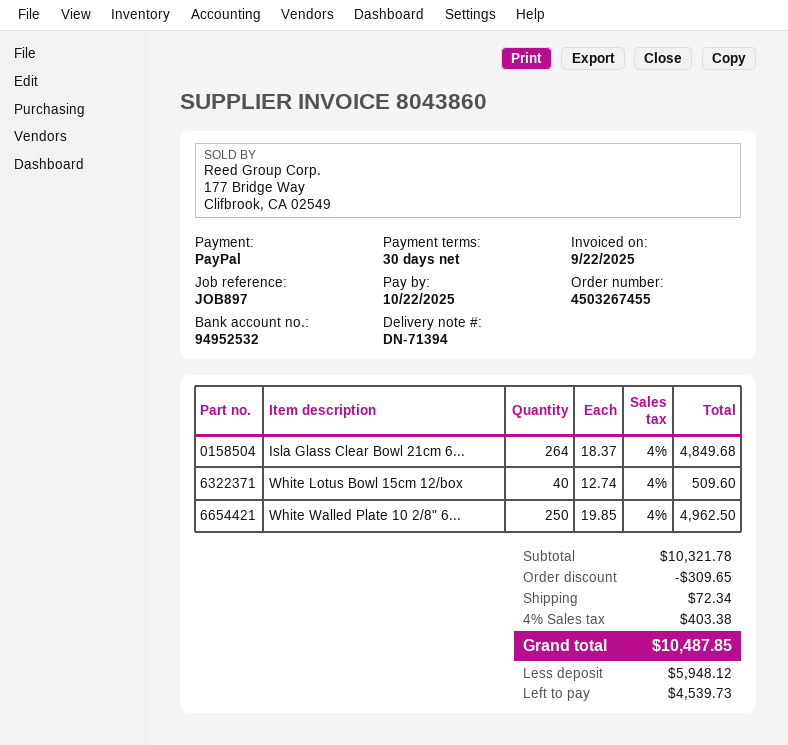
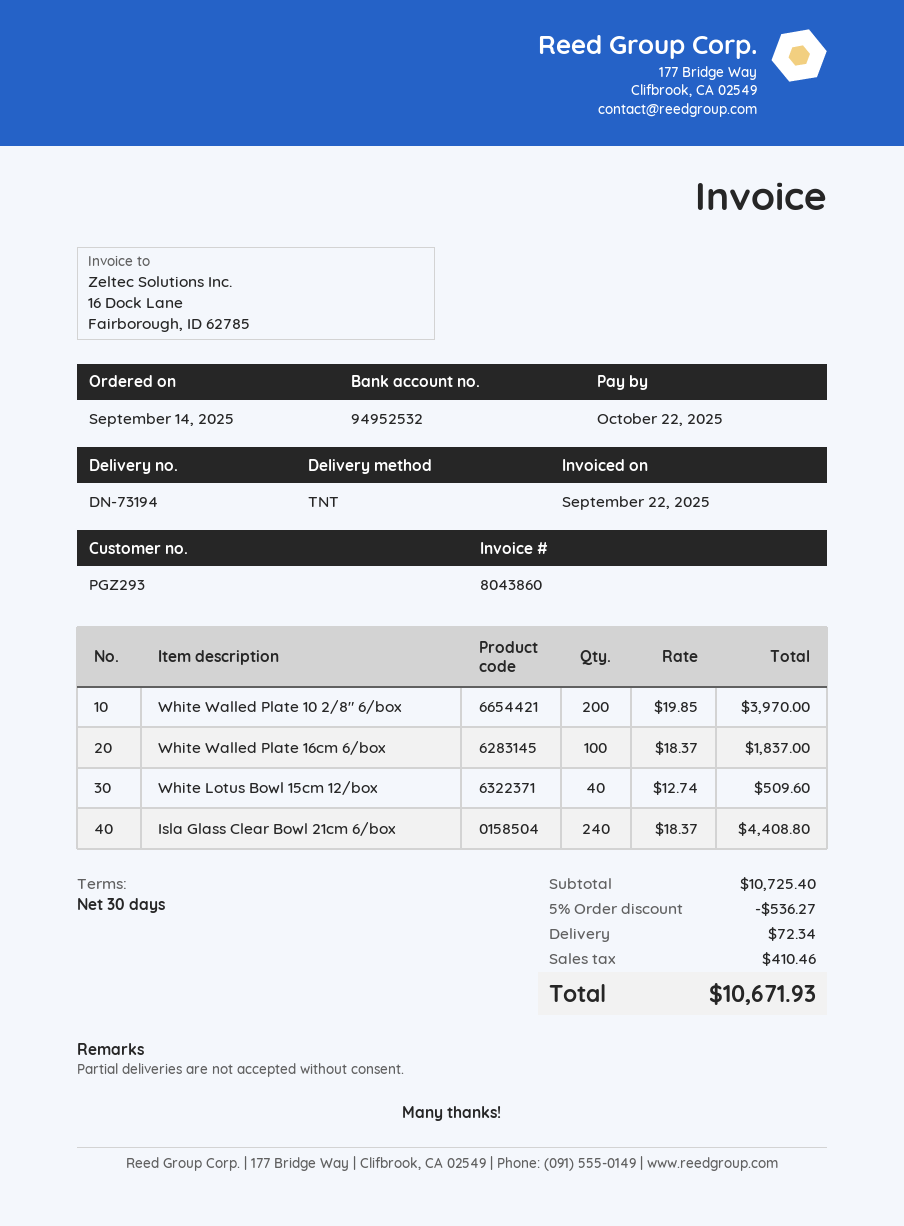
delivery note number: DN-71394 -> DN-73194
Isla Glass Clear Bowl 21cm 6...: 264 x 18.37 = 4849.68 -> 240 x 18.37 = 4408.80
White Walled Plate 10 2/8" 6...: 250 x 19.85 = 4962.50 -> 200 x 19.85 = 3970.00
White Walled Plate 16cm 6/box: none -> 100 x 18.37 = 1837.00
subtotal: 10321.78 -> 10725.40
discount: 309.65 -> 536.27
tax: 403.38 -> 410.46
total: 10487.85 -> 10671.93

